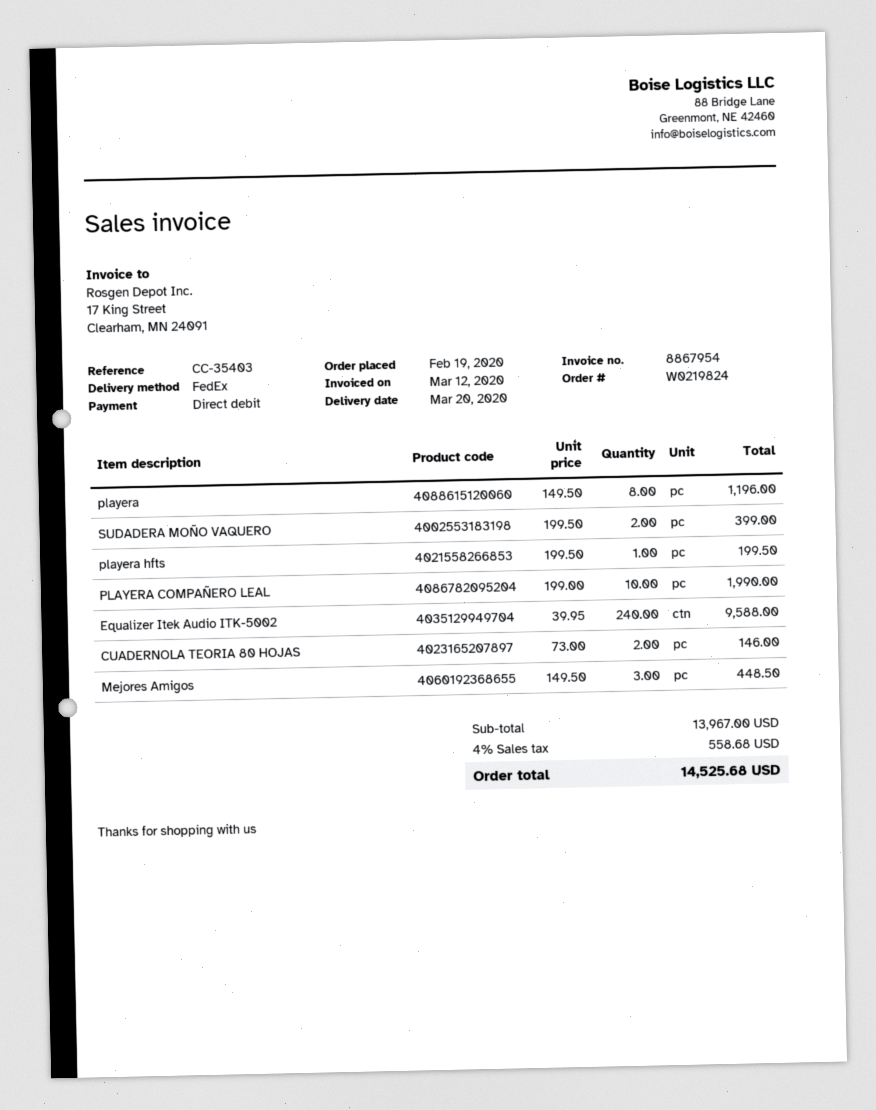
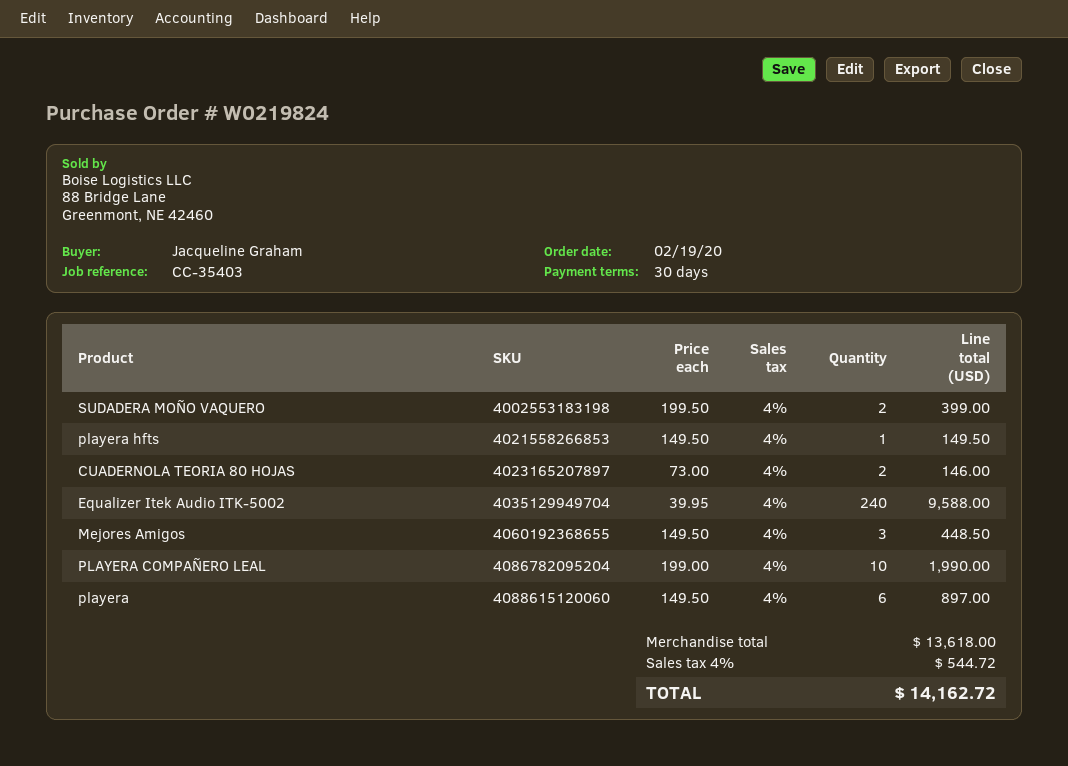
playera: 8 x 149.50 = 1196.00 -> 6 x 149.50 = 897.00
playera hfts: 1 x 199.50 = 199.50 -> 1 x 149.50 = 149.50
subtotal: 13967.00 -> 13618.00
tax: 4% = 558.68 -> 4% = 544.72
total: 14525.68 -> 14162.72

